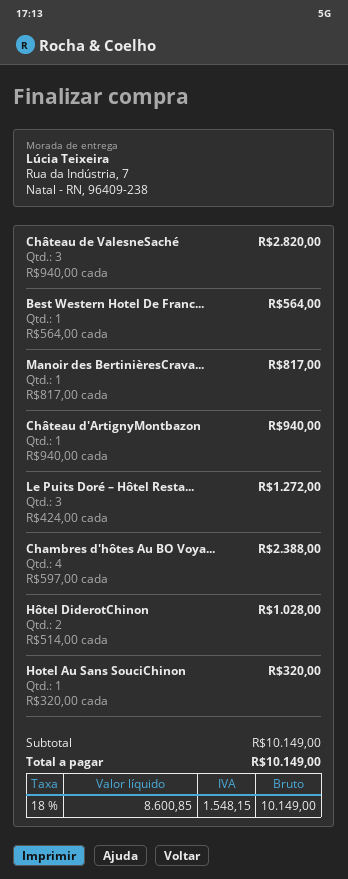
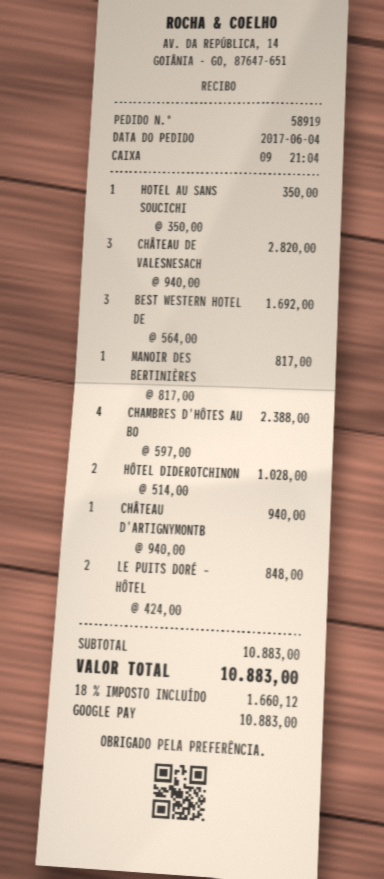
Best Western Hotel De Franc...: 1 x 564.00 = 564.00 -> 3 x 564.00 = 1692.00
Le Puits Doré – Hôtel Resta...: 3 x 424.00 = 1272.00 -> 2 x 424.00 = 848.00
Hotel Au Sans SouciChinon: 1 x 320.00 = 320.00 -> 1 x 350.00 = 350.00
subtotal: 10149.00 -> 10883.00
tax: 18% = 1548.15 -> 18% = 1660.12
total: 10149.00 -> 10883.00

